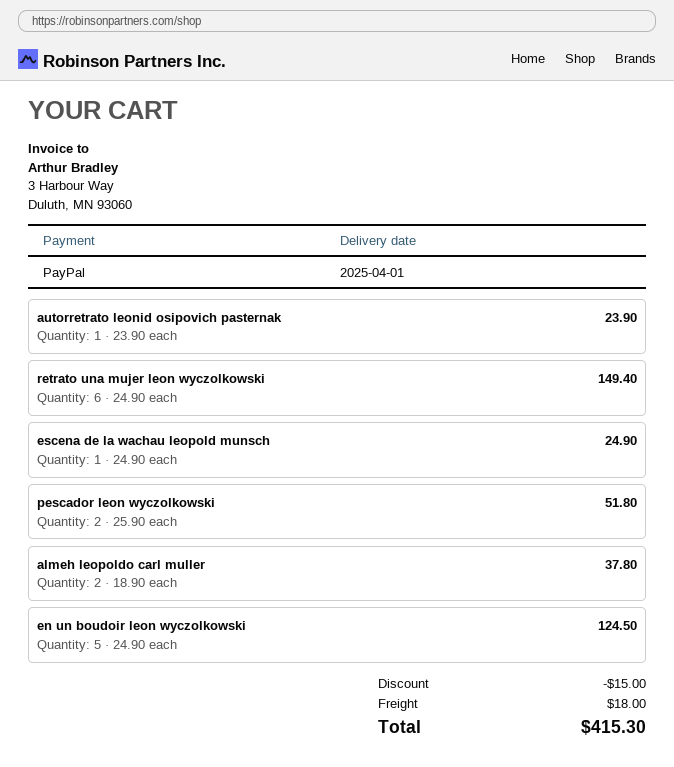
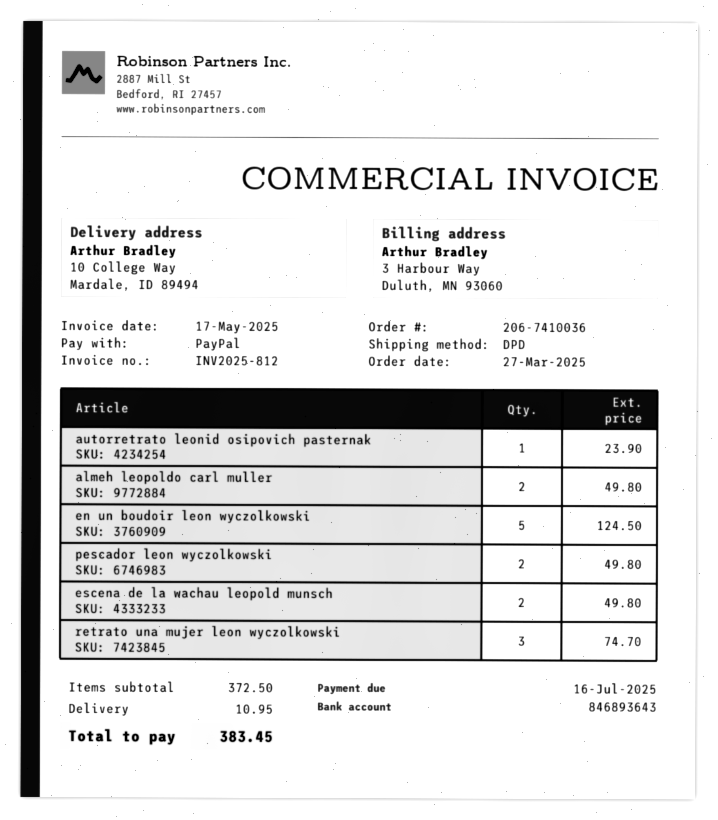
retrato una mujer leon wyczolkowski: 6 for 149.40 -> 3 for 74.70
escena de la wachau leopold munsch: 1 for 24.90 -> 2 for 49.80
pescador leon wyczolkowski: 2 for 51.80 -> 2 for 49.80
almeh leopoldo carl muller: 2 for 37.80 -> 2 for 49.80
discount: 15.00 -> none
shipping: 18.00 -> 10.95
total: 415.30 -> 383.45

